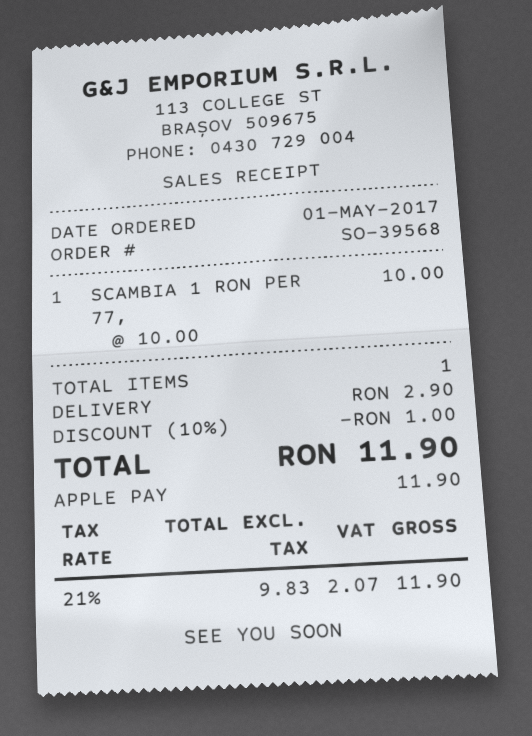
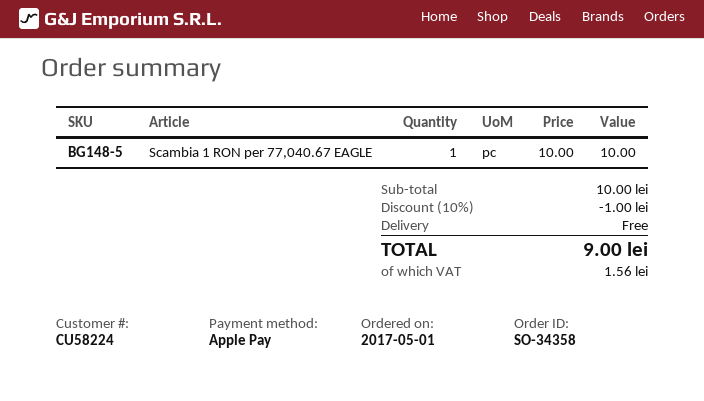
order number: SO-39568 -> SO-34358
shipping: 2.90 -> 0.00
tax: 2.07 -> 1.56
total: 11.90 -> 9.00

